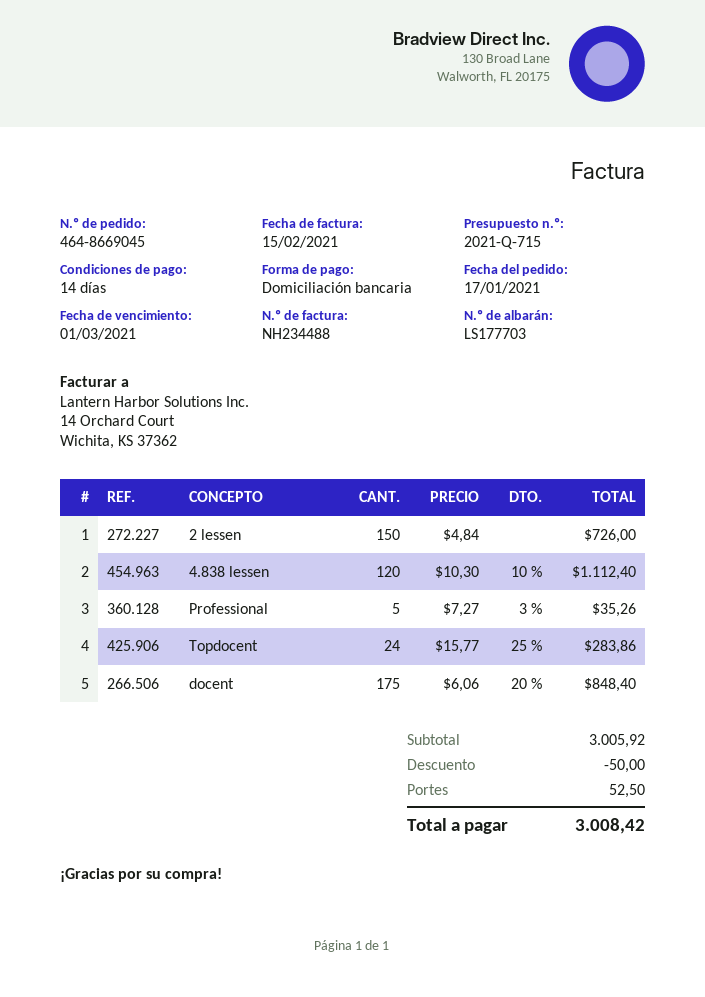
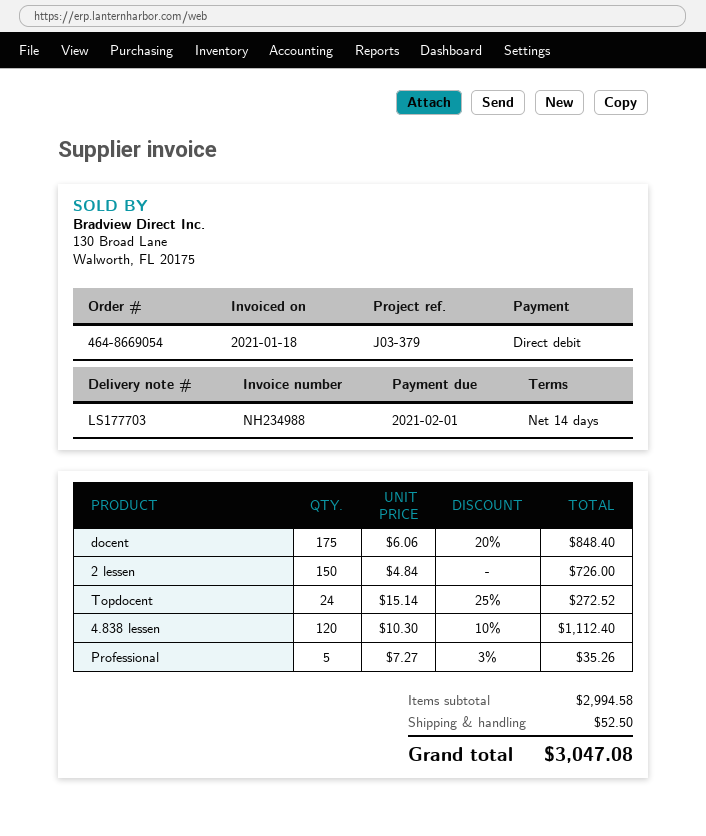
order number: 464-8669045 -> 464-8669054
invoice number: NH234488 -> NH234988
invoice date: 2021-02-15 -> 2021-01-18
due date: 2021-03-01 -> 2021-02-01
Topdocent: 24 x 15.77 - 25% = 283.86 -> 24 x 15.14 - 25% = 272.52
subtotal: 3005.92 -> 2994.58
discount: 50.00 -> none
total: 3008.42 -> 3047.08

